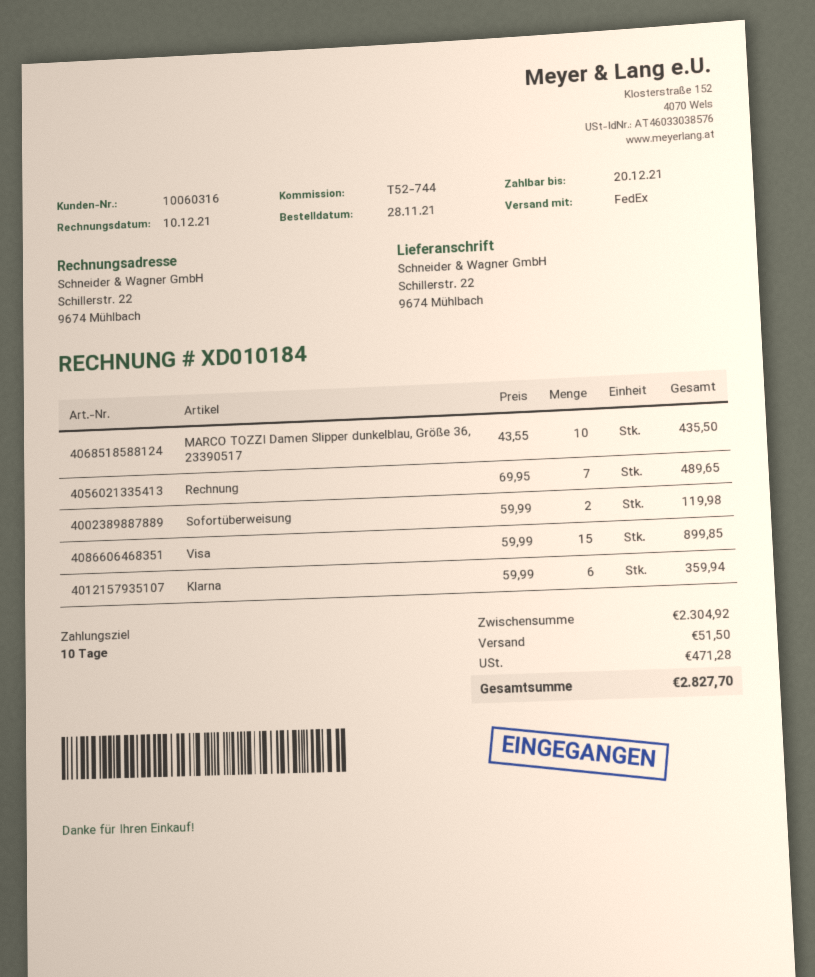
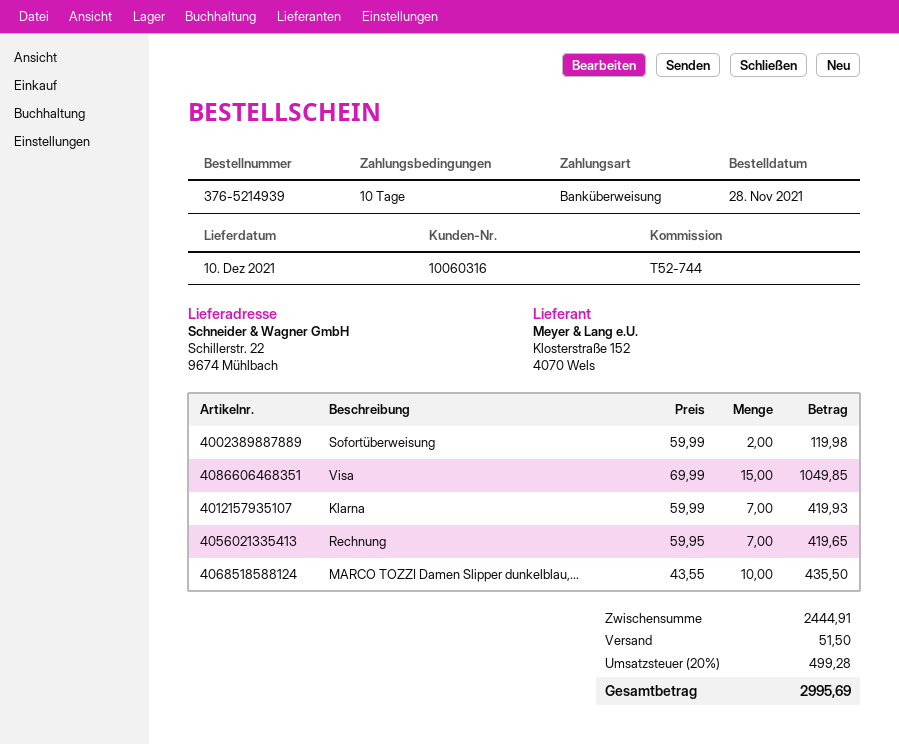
Rechnung: 7 x 69.95 = 489.65 -> 7 x 59.95 = 419.65
Visa: 15 x 59.99 = 899.85 -> 15 x 69.99 = 1049.85
Klarna: 6 x 59.99 = 359.94 -> 7 x 59.99 = 419.93
subtotal: 2304.92 -> 2444.91
tax: 471.28 -> 499.28
total: 2827.70 -> 2995.69

